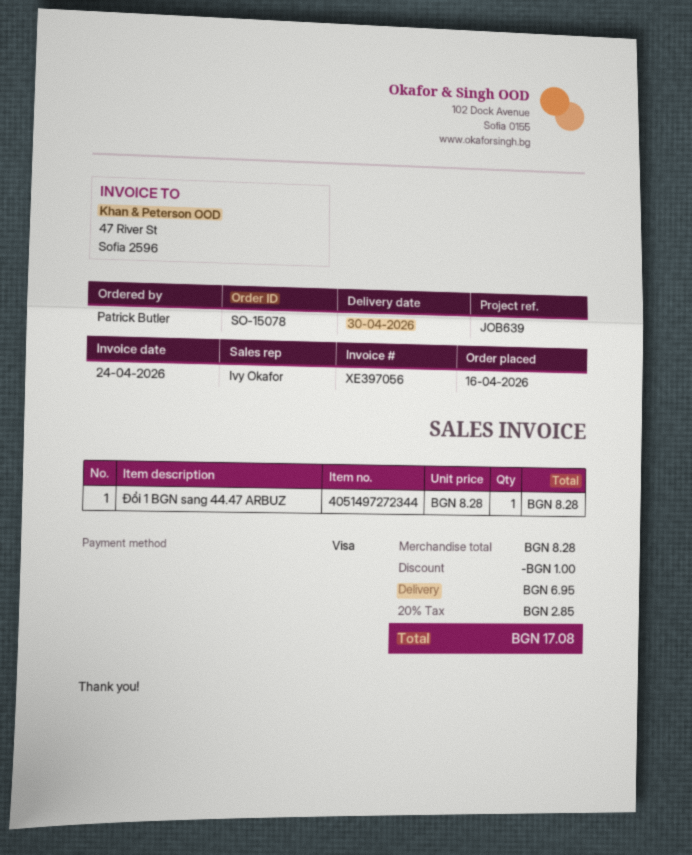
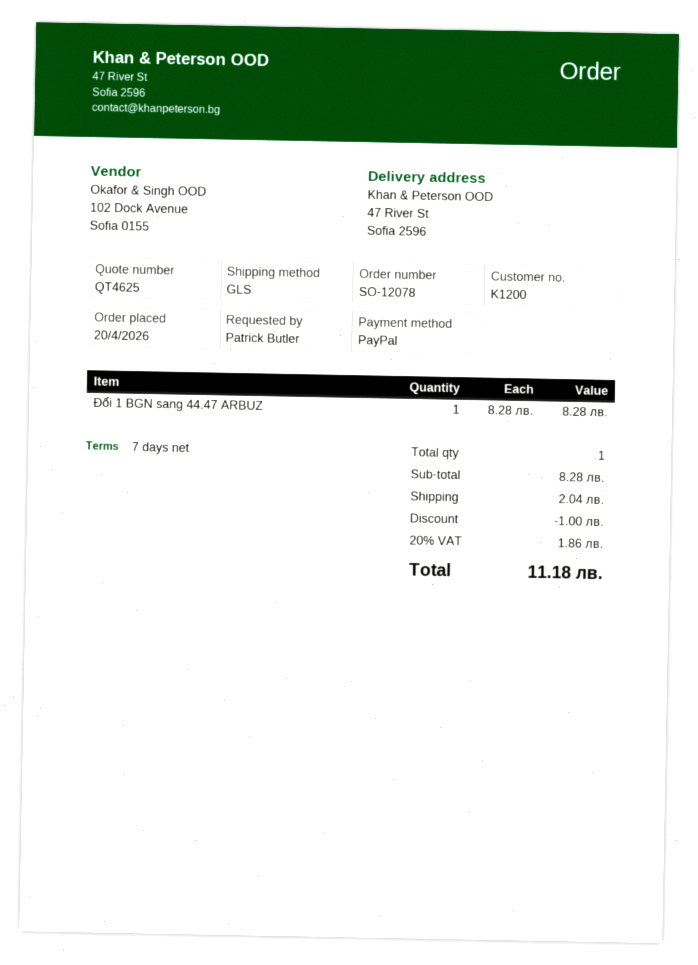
order number: SO-15078 -> SO-12078
order date: 2026-04-16 -> 2026-04-20
payment method: Visa -> PayPal
shipping: 6.95 -> 2.04
tax: 20% = 2.85 -> 20% = 1.86
total: 17.08 -> 11.18

